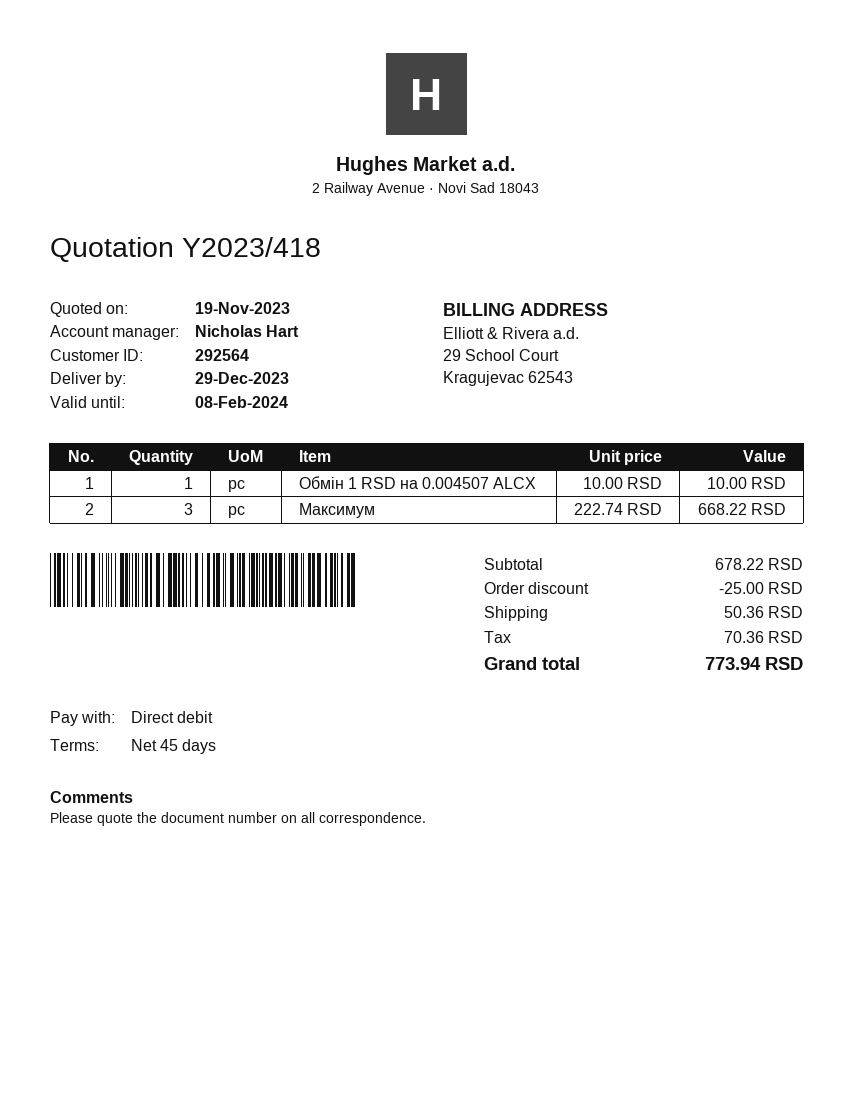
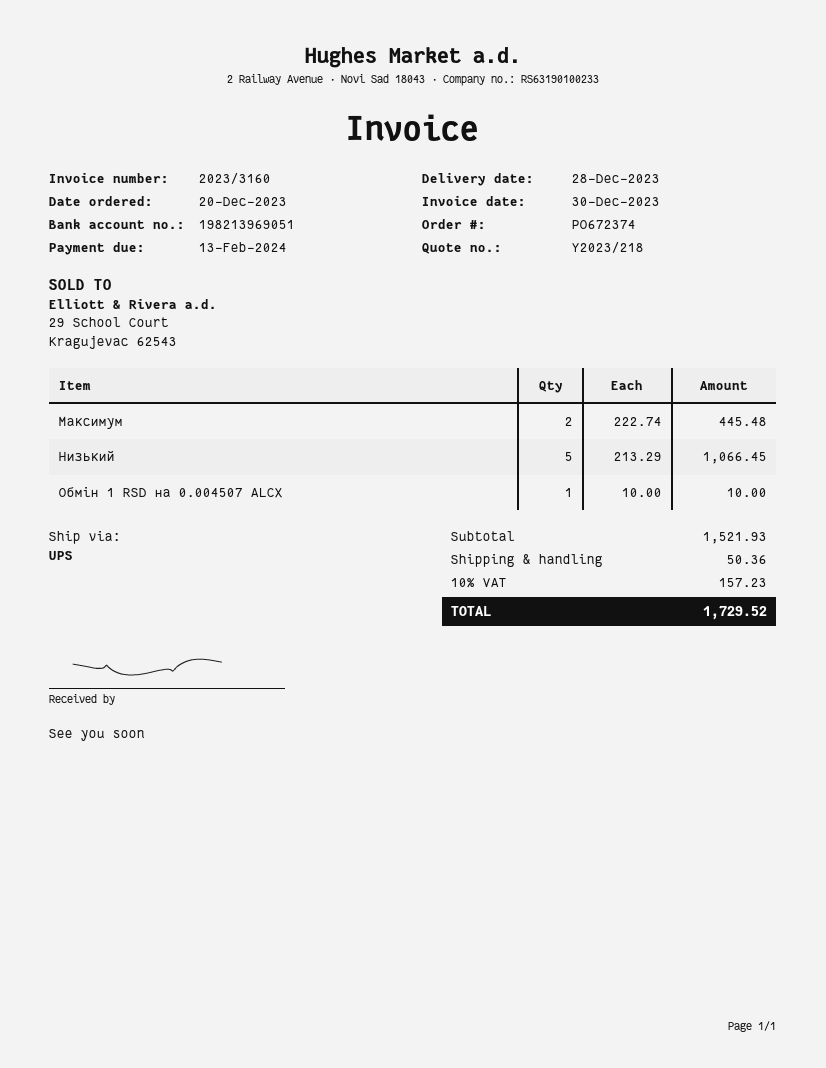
quote number: Y2023/418 -> Y2023/218
delivery date: 2023-12-29 -> 2023-12-28
Максимум: 3 x 222.74 = 668.22 -> 2 x 222.74 = 445.48
Низький: none -> 5 x 213.29 = 1066.45
subtotal: 678.22 -> 1521.93
discount: 25.00 -> none
tax: 70.36 -> 157.23
total: 773.94 -> 1729.52

